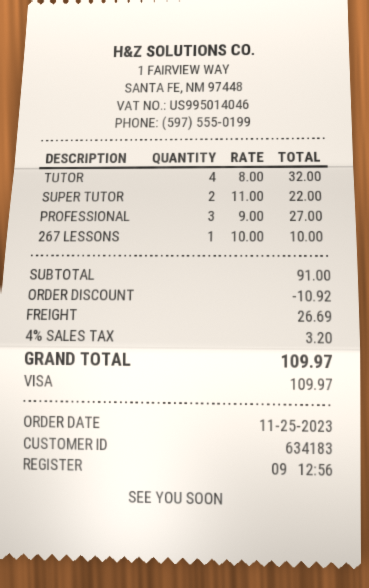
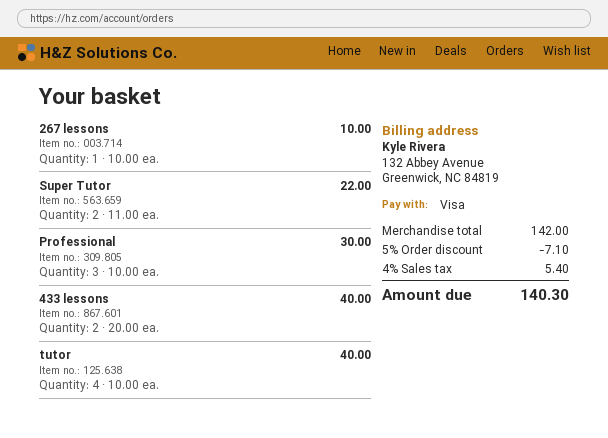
TUTOR: 4 x 8.00 = 32.00 -> 4 x 10.00 = 40.00
PROFESSIONAL: 3 x 9.00 = 27.00 -> 3 x 10.00 = 30.00
433 lessons: none -> 2 x 20.00 = 40.00
subtotal: 91.00 -> 142.00
discount: 10.92 -> 7.10
shipping: 26.69 -> none
tax: 4% = 3.20 -> 4% = 5.40
total: 109.97 -> 140.30

